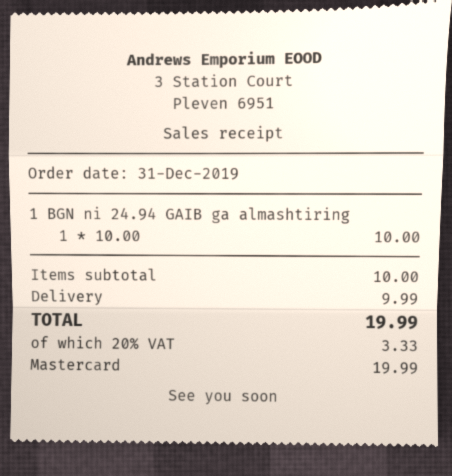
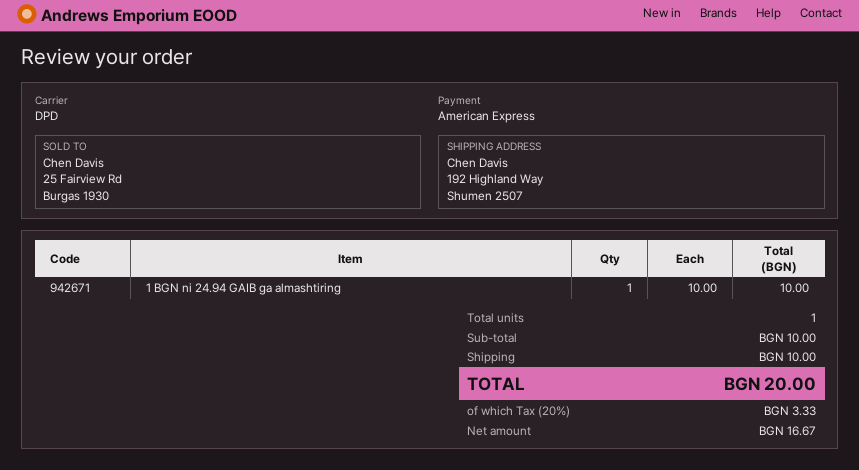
payment method: Mastercard -> American Express
shipping: 9.99 -> 10.00
total: 19.99 -> 20.00

